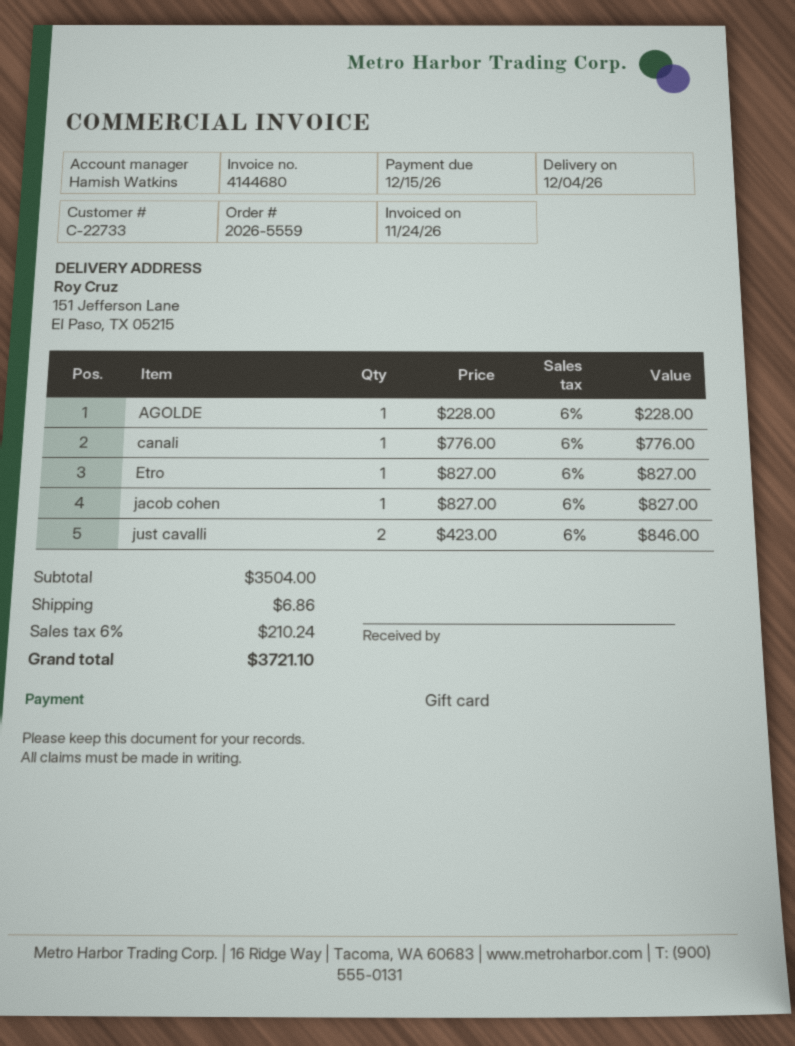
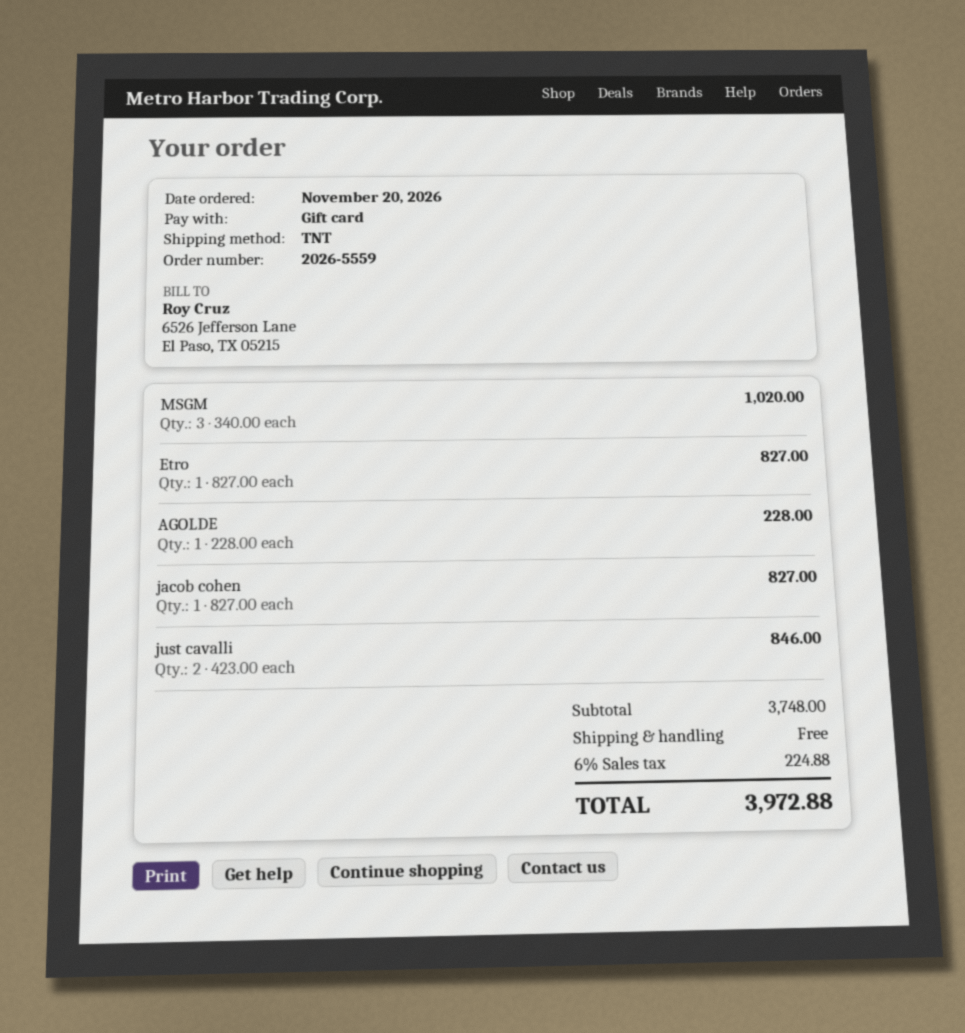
canali: 1 x 776.00 = 776.00 -> none
MSGM: none -> 3 x 340.00 = 1020.00
subtotal: 3504.00 -> 3748.00
shipping: 6.86 -> 0.00
tax: 6% = 210.24 -> 6% = 224.88
total: 3721.10 -> 3972.88

